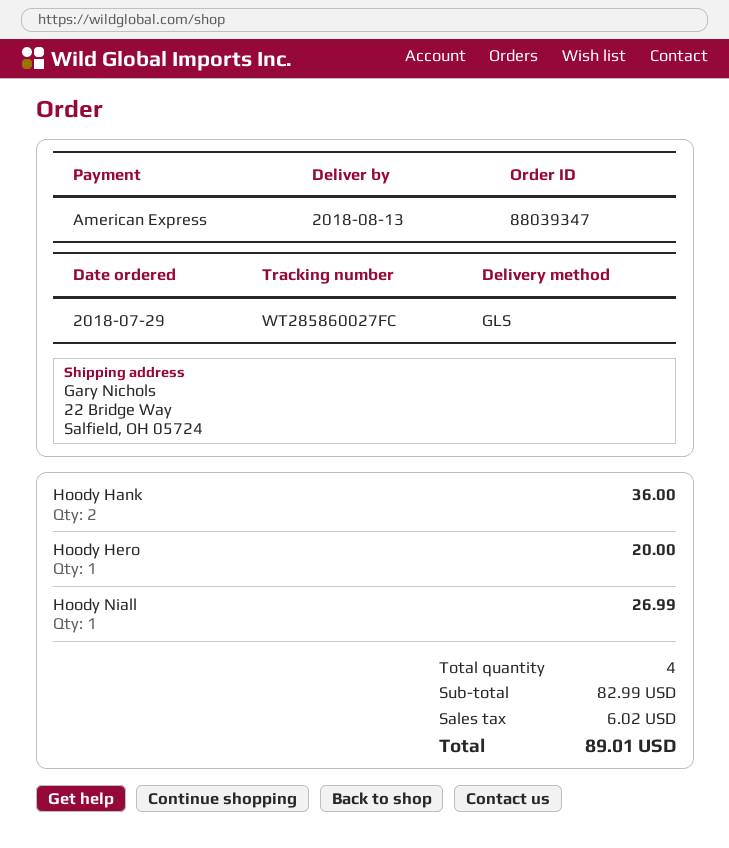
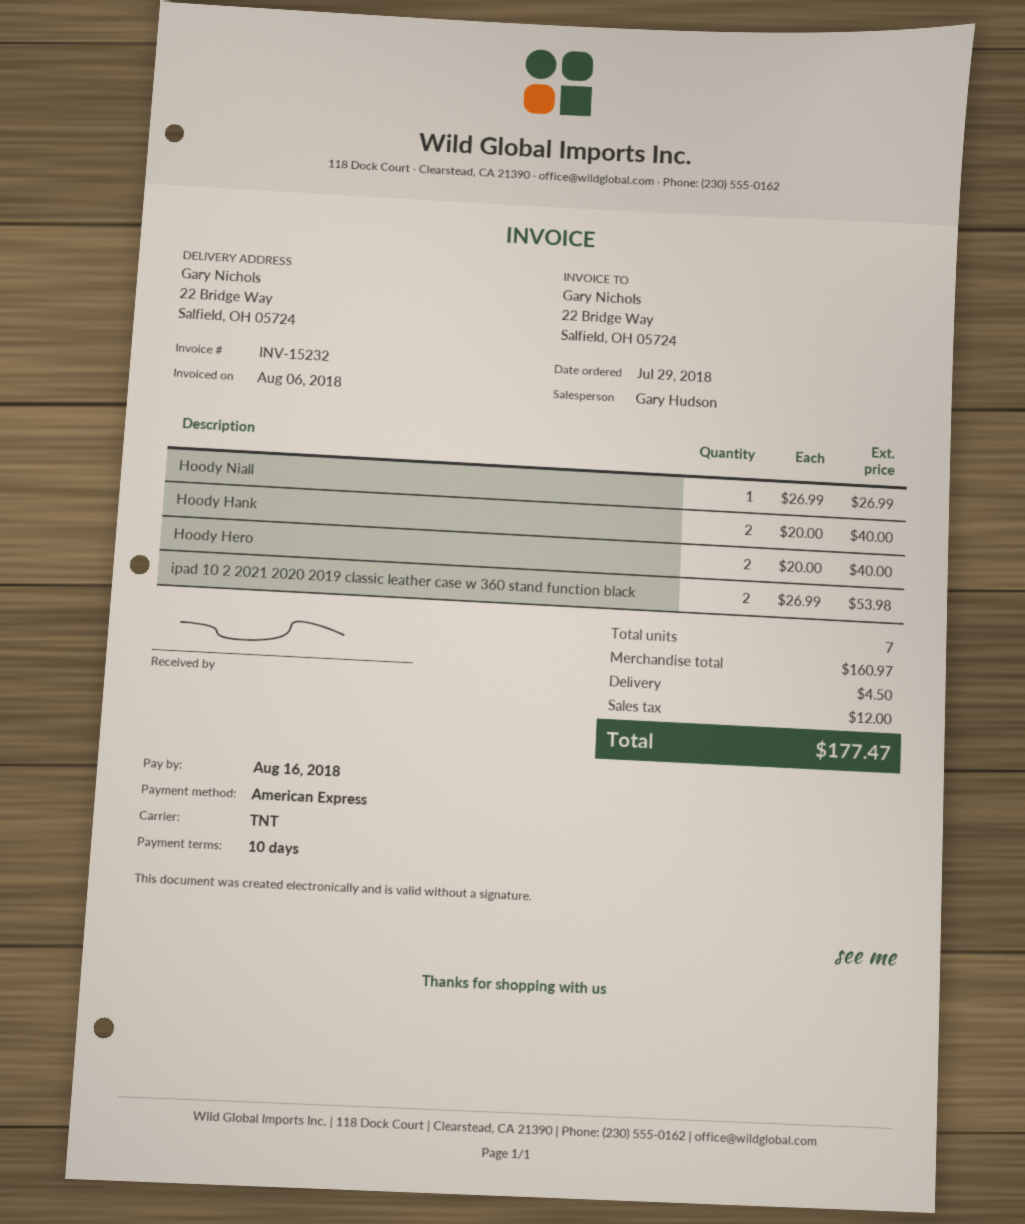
shipping method: GLS -> TNT
Hoody Hank: 2 for 36.00 -> 2 for 40.00
Hoody Hero: 1 for 20.00 -> 2 for 40.00
ipad 10 2 2021 2020 2019 classic leather case w 360 stand function black: none -> 2 for 53.98
total quantity: 4 -> 7
subtotal: 82.99 -> 160.97
shipping: none -> 4.50
tax: 6.02 -> 12.00
total: 89.01 -> 177.47

